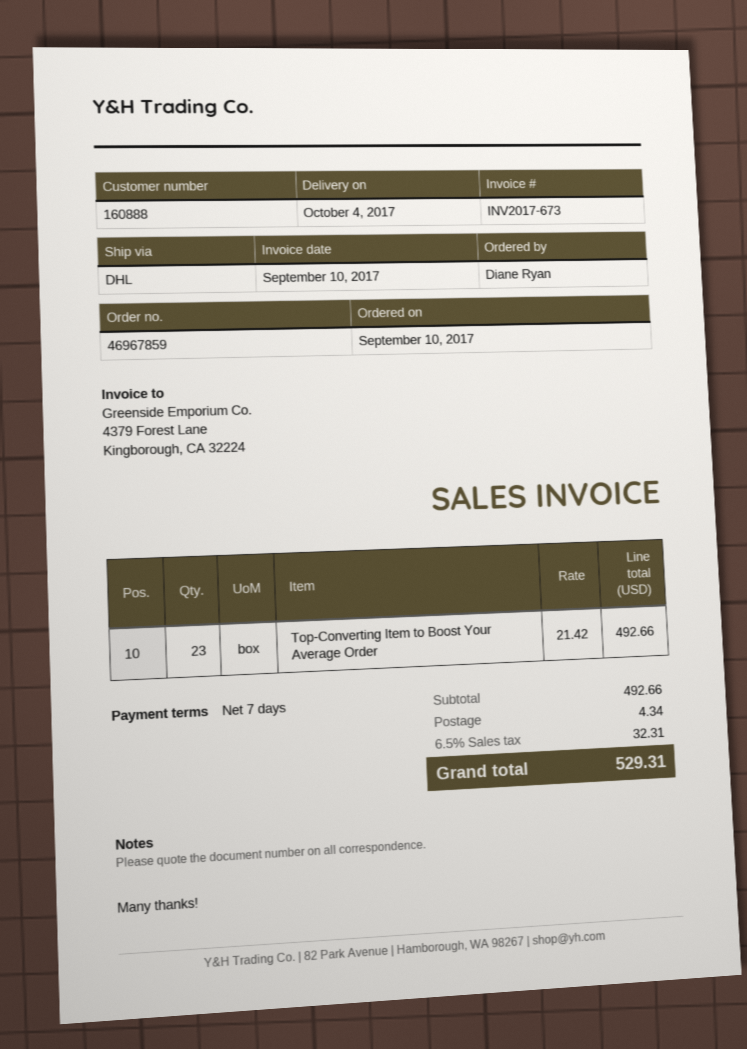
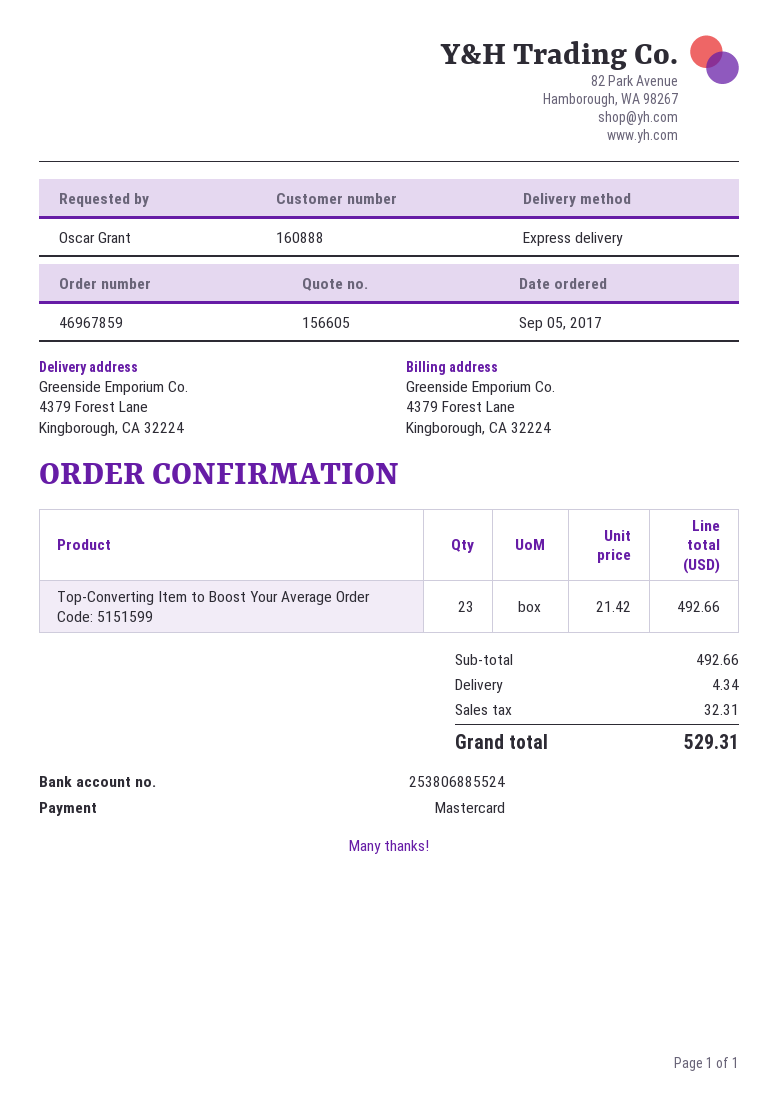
order date: 2017-09-10 -> 2017-09-05
ordered by: Diane Ryan -> Oscar Grant
shipping method: DHL -> express

